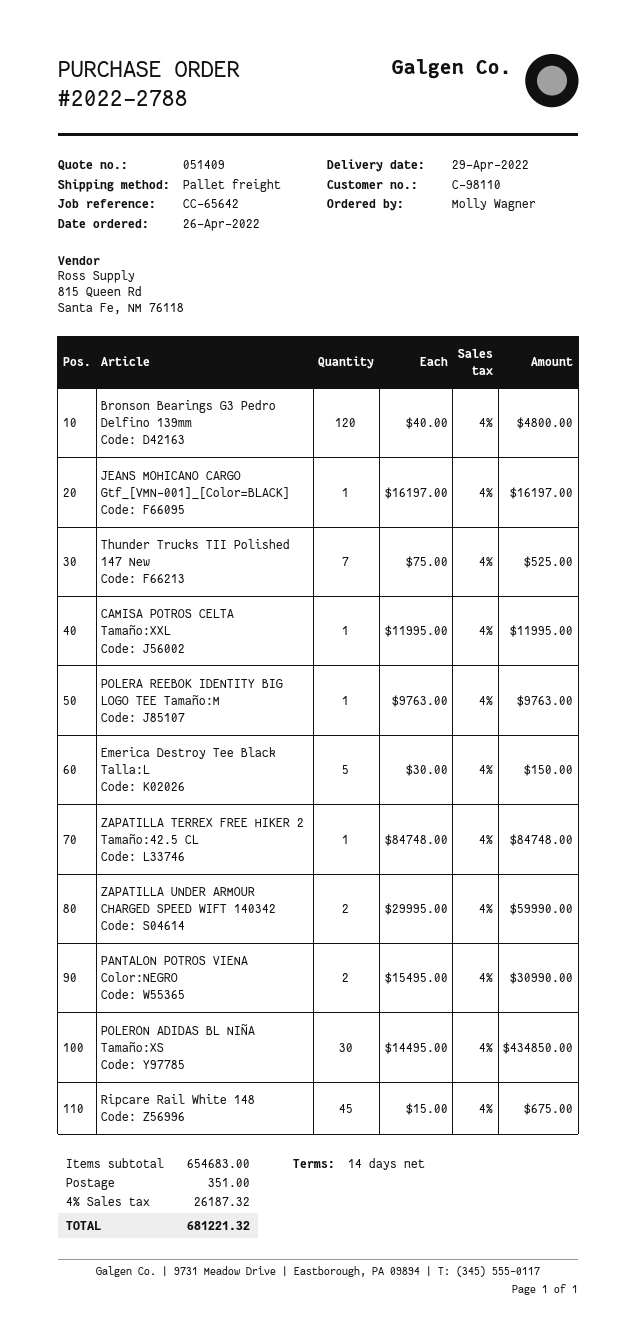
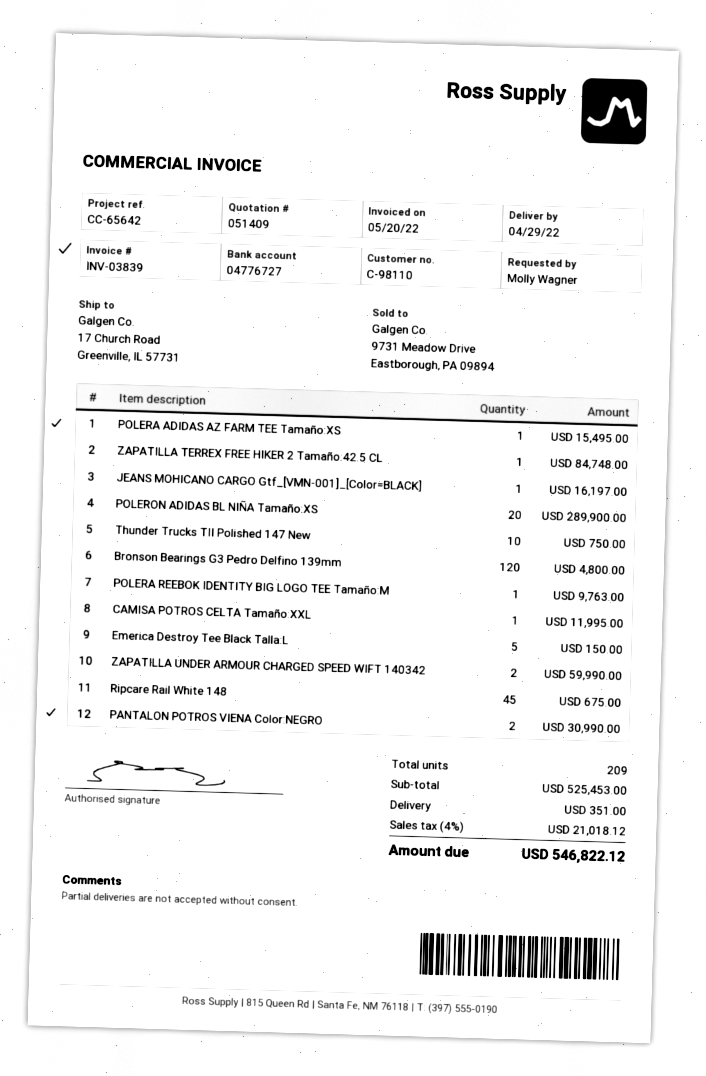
Thunder Trucks TII Polished 147 New: 7 for 525.00 -> 10 for 750.00
POLERON ADIDAS BL NIÑA Tamaño:XS: 30 for 434850.00 -> 20 for 289900.00
POLERA ADIDAS AZ FARM TEE Tamaño:XS: none -> 1 for 15495.00
subtotal: 654683.00 -> 525453.00
tax: 4% = 26187.32 -> 4% = 21018.12
total: 681221.32 -> 546822.12

